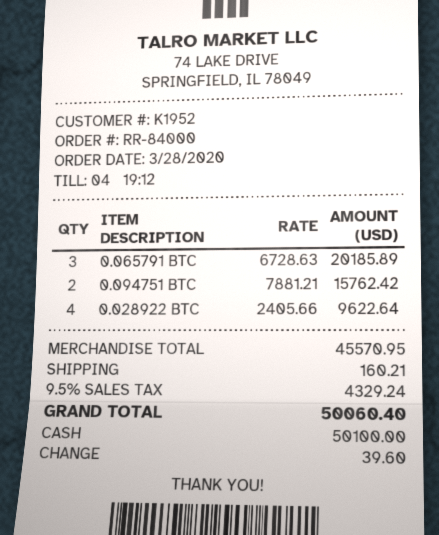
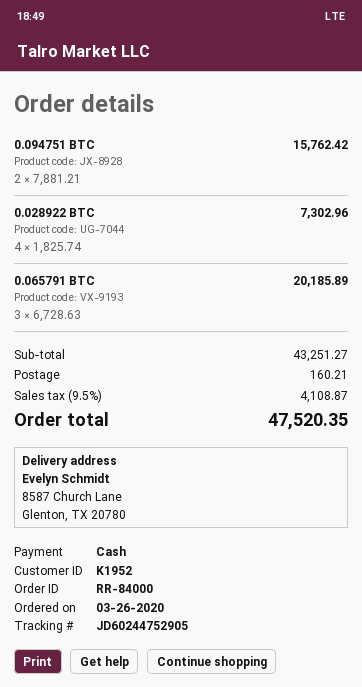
order date: 2020-03-28 -> 2020-03-26
0.028922 BTC: 4 x 2405.66 = 9622.64 -> 4 x 1825.74 = 7302.96
subtotal: 45570.95 -> 43251.27
tax: 9.5% = 4329.24 -> 9.5% = 4108.87
total: 50060.40 -> 47520.35

